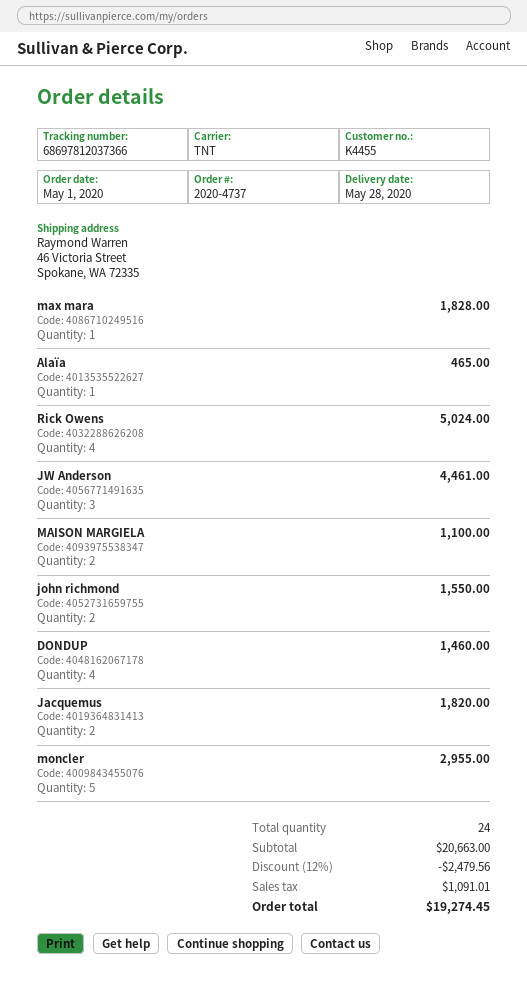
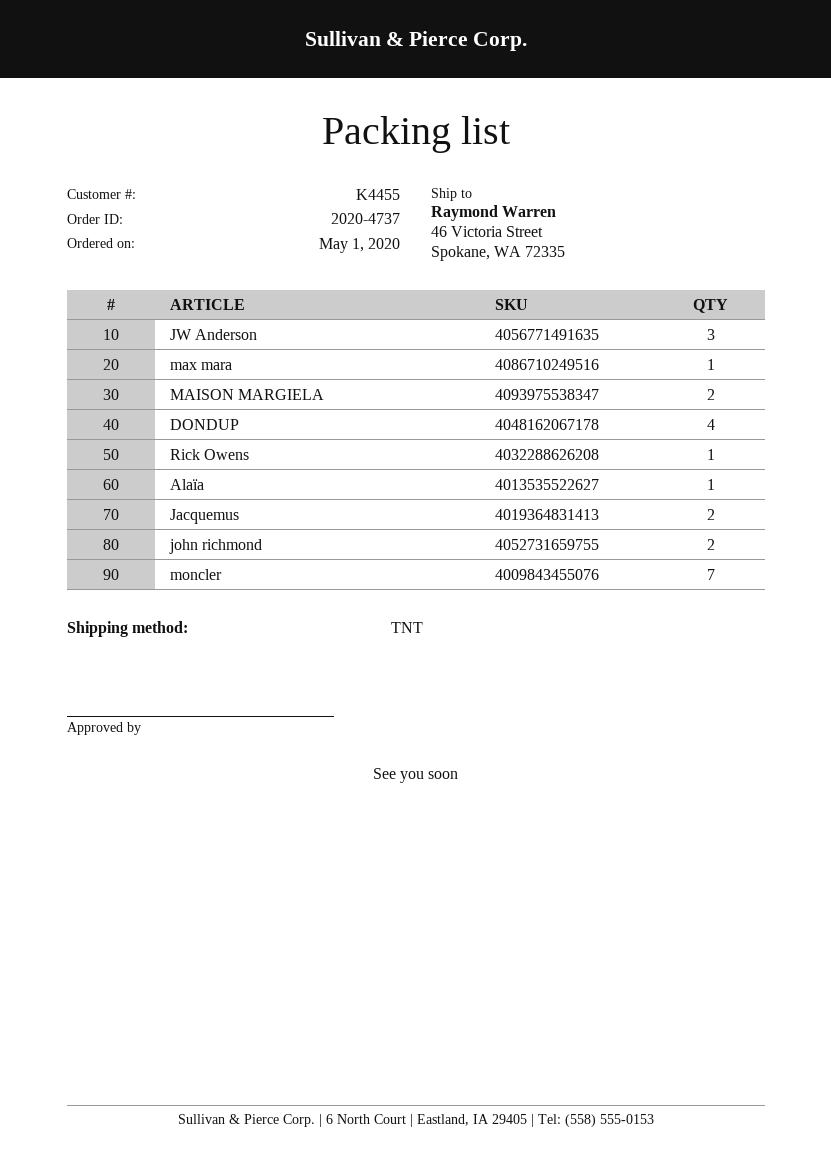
Rick Owens: 4 -> 1
moncler: 5 -> 7

